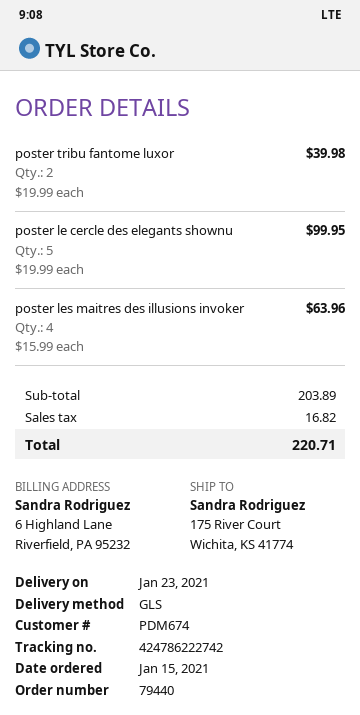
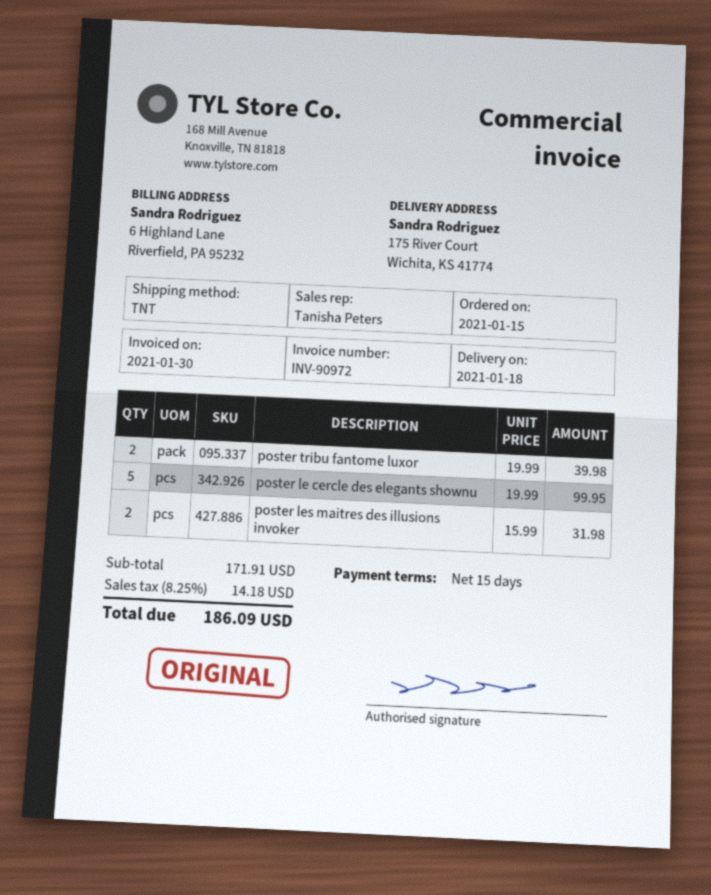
delivery date: 2021-01-23 -> 2021-01-18
shipping method: GLS -> TNT
poster les maitres des illusions invoker: 4 x 15.99 = 63.96 -> 2 x 15.99 = 31.98
subtotal: 203.89 -> 171.91
tax: 16.82 -> 14.18
total: 220.71 -> 186.09

